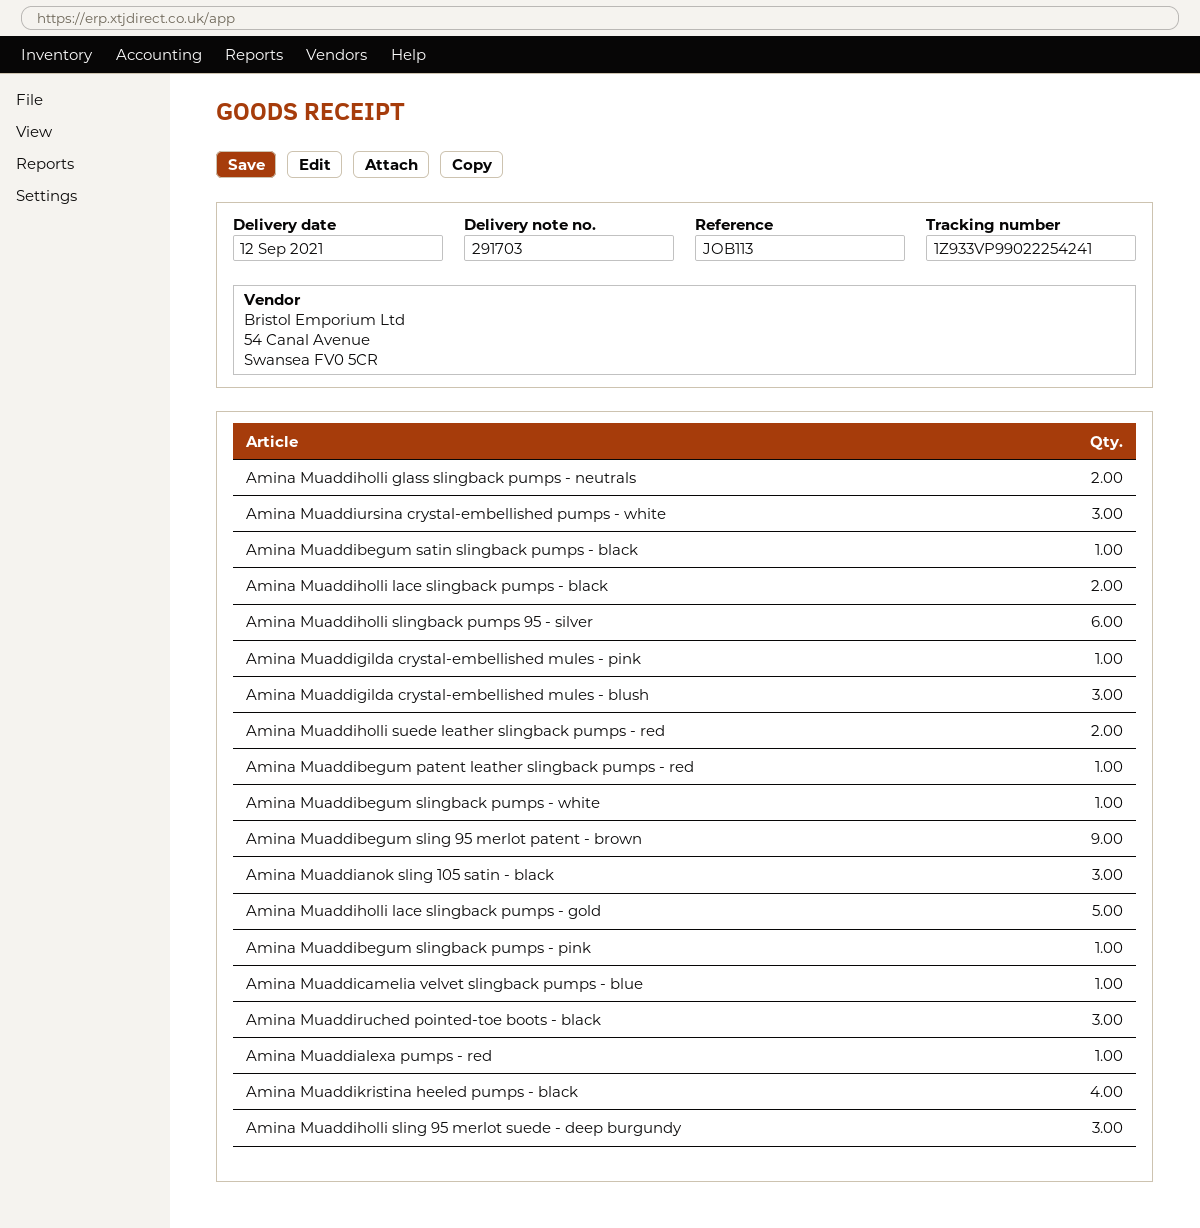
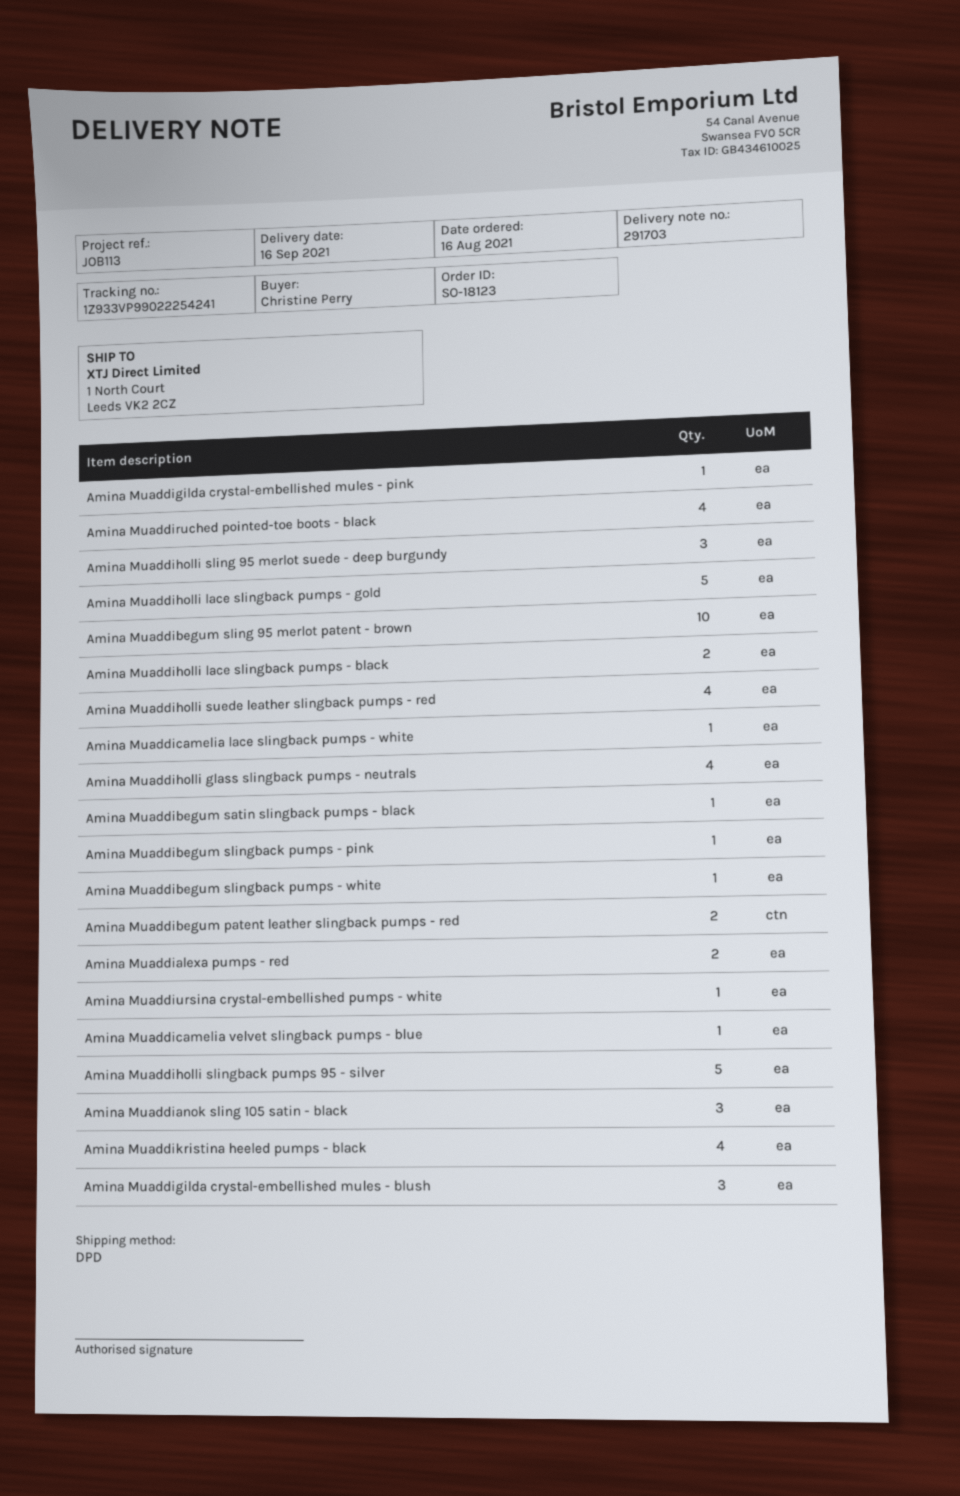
delivery date: 2021-09-12 -> 2021-09-16
Amina Muaddiholli glass slingback pumps - neutrals: 2 -> 4
Amina Muaddiursina crystal-embellished pumps - white: 3 -> 1
Amina Muaddiholli slingback pumps 95 - silver: 6 -> 5
Amina Muaddiholli suede leather slingback pumps - red: 2 -> 4
Amina Muaddibegum patent leather slingback pumps - red: 1 -> 2
Amina Muaddibegum sling 95 merlot patent - brown: 9 -> 10
Amina Muaddiruched pointed-toe boots - black: 3 -> 4
Amina Muaddialexa pumps - red: 1 -> 2
Amina Muaddicamelia lace slingback pumps - white: none -> 1

